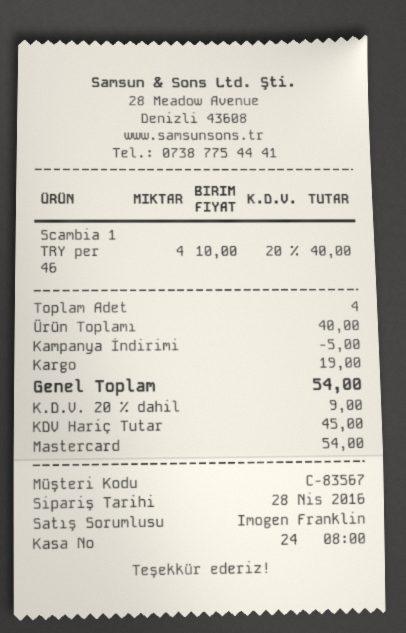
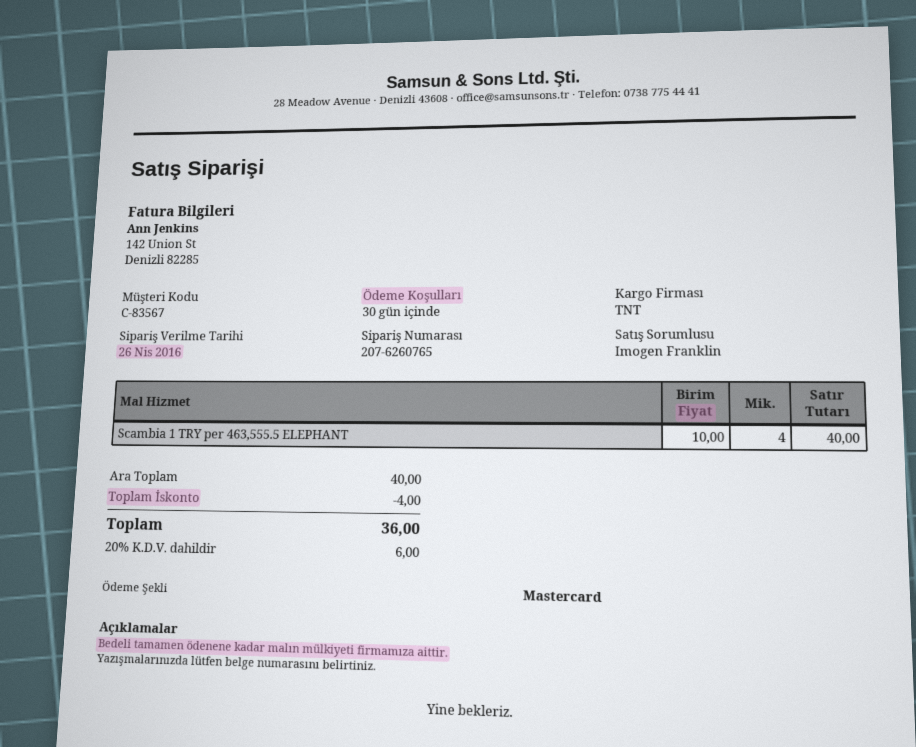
order date: 2016-04-28 -> 2016-04-26
discount: 5.00 -> 4.00
shipping: 19.00 -> none
tax: 20% = 9.00 -> 20% = 6.00
total: 54.00 -> 36.00

